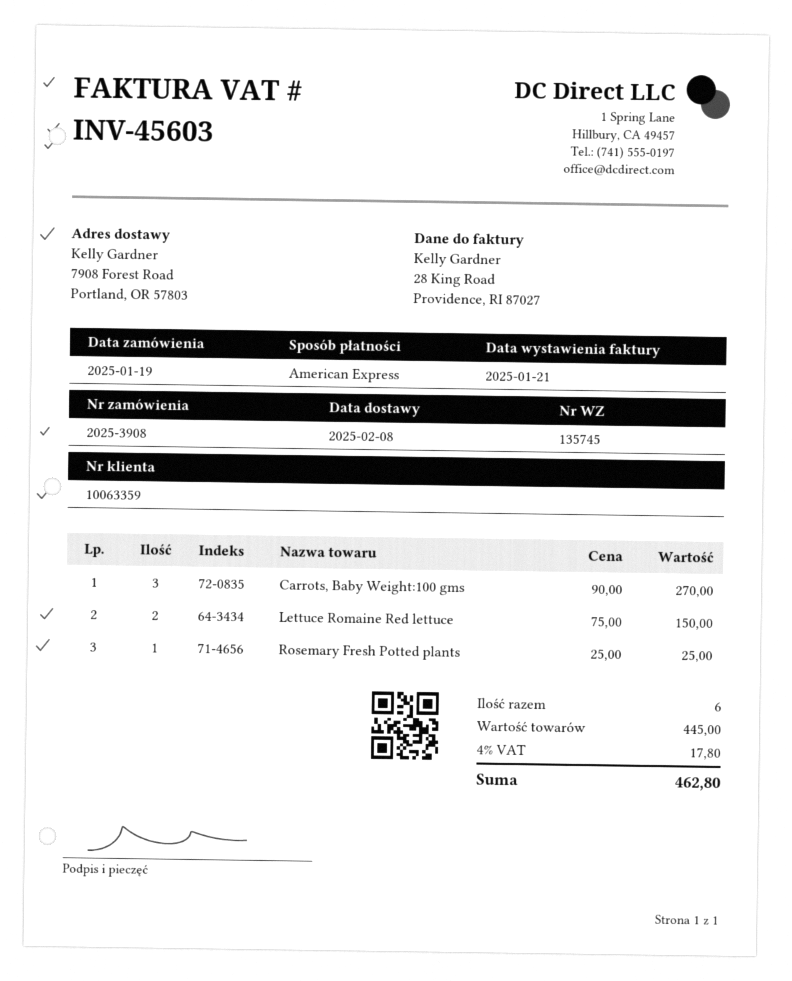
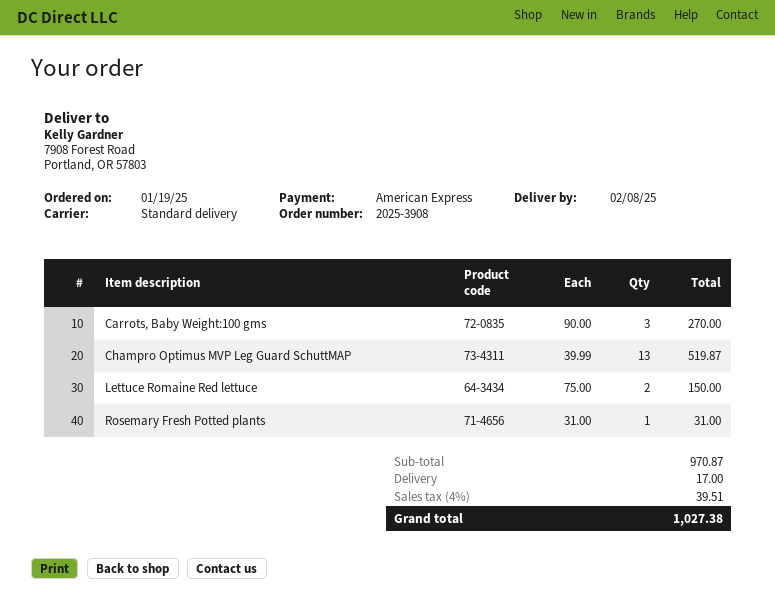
Rosemary Fresh Potted plants: 1 x 25.00 = 25.00 -> 1 x 31.00 = 31.00
Champro Optimus MVP Leg Guard SchuttMAP: none -> 13 x 39.99 = 519.87
subtotal: 445.00 -> 970.87
shipping: none -> 17.00
tax: 4% = 17.80 -> 4% = 39.51
total: 462.80 -> 1027.38

